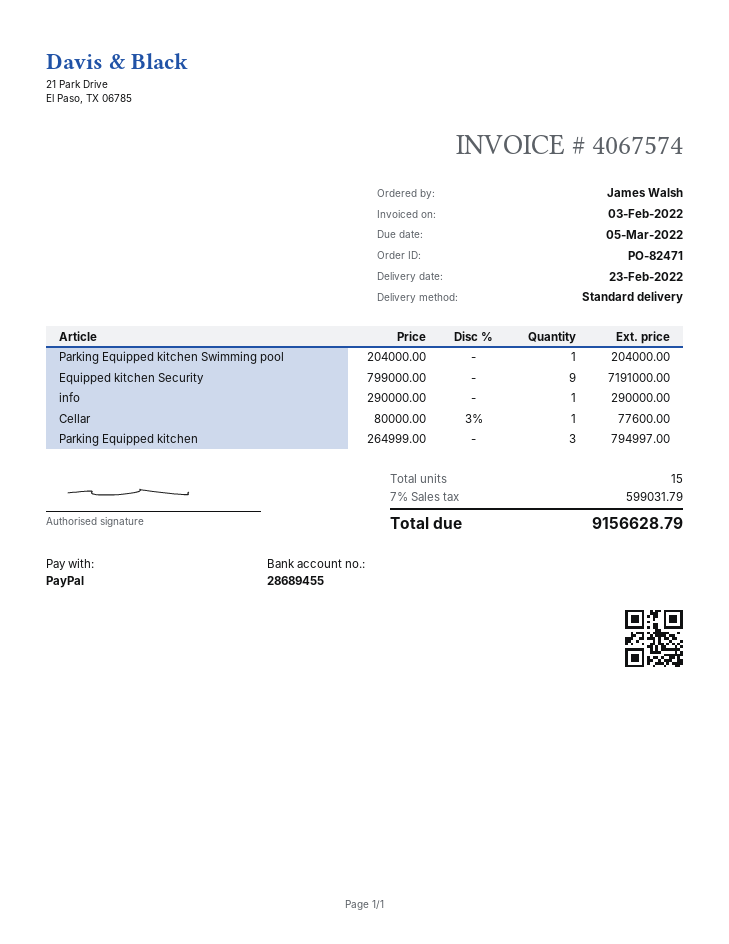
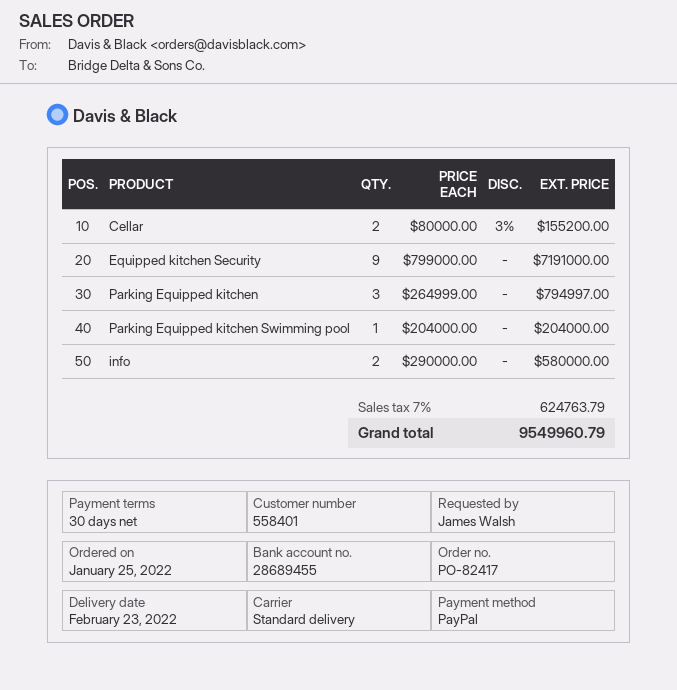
order number: PO-82471 -> PO-82417
info: 1 x 290000.00 = 290000.00 -> 2 x 290000.00 = 580000.00
Cellar: 1 x 80000.00 - 3% = 77600.00 -> 2 x 80000.00 - 3% = 155200.00
tax: 7% = 599031.79 -> 7% = 624763.79
total: 9156628.79 -> 9549960.79

